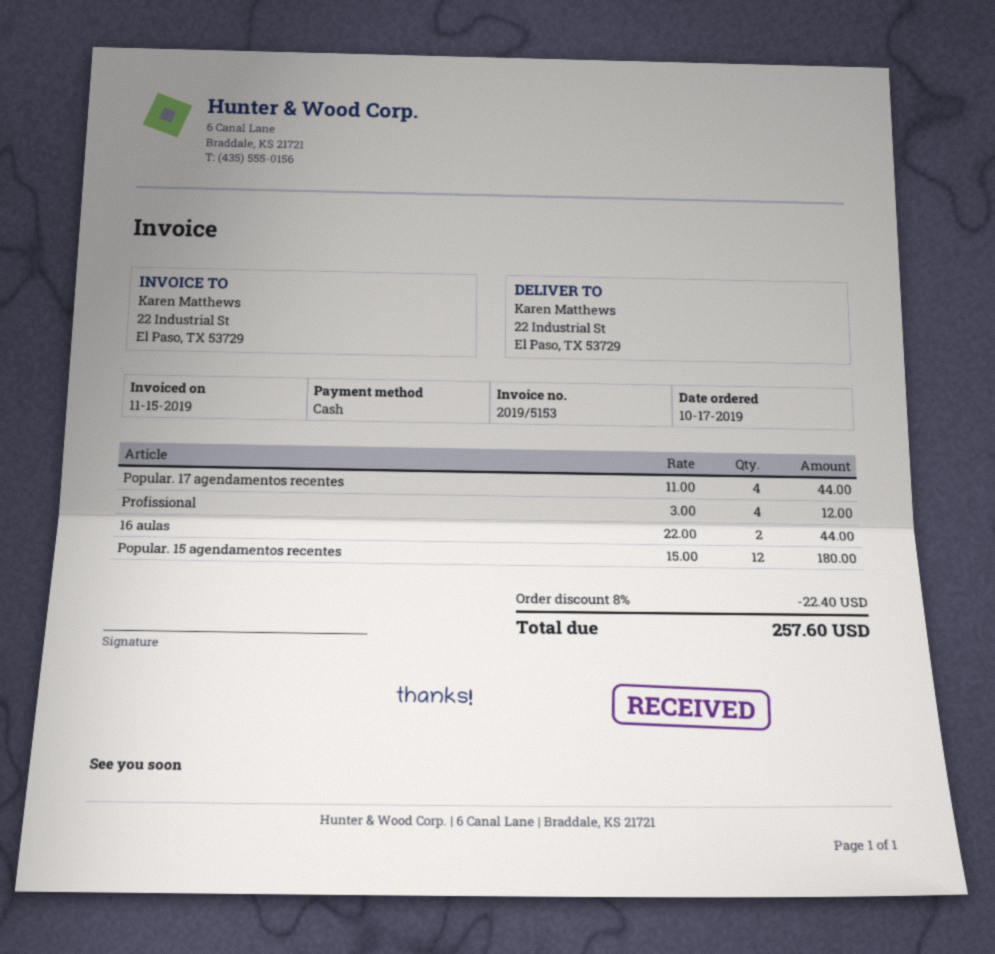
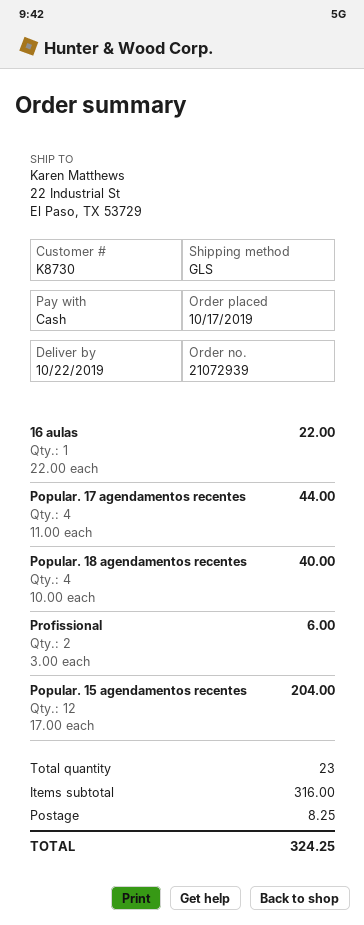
Profissional: 4 x 3.00 = 12.00 -> 2 x 3.00 = 6.00
16 aulas: 2 x 22.00 = 44.00 -> 1 x 22.00 = 22.00
Popular. 15 agendamentos recentes: 12 x 15.00 = 180.00 -> 12 x 17.00 = 204.00
Popular. 18 agendamentos recentes: none -> 4 x 10.00 = 40.00
discount: 8% = 22.40 -> none
shipping: none -> 8.25
total: 257.60 -> 324.25

